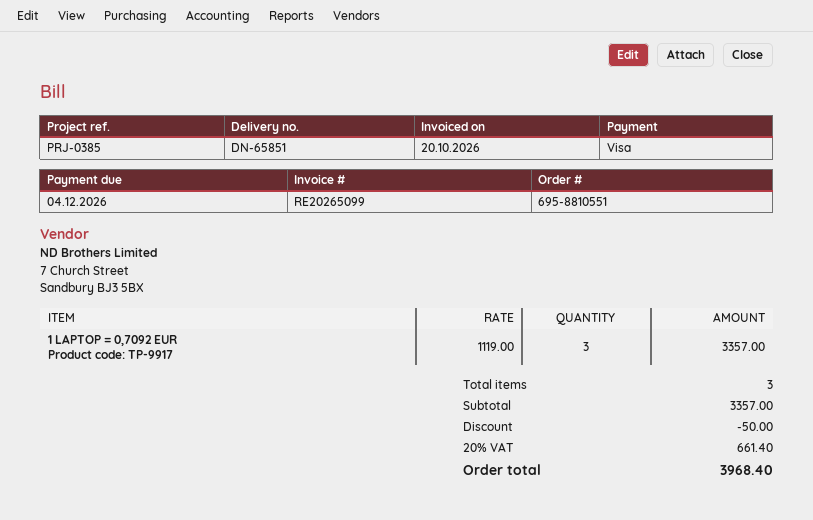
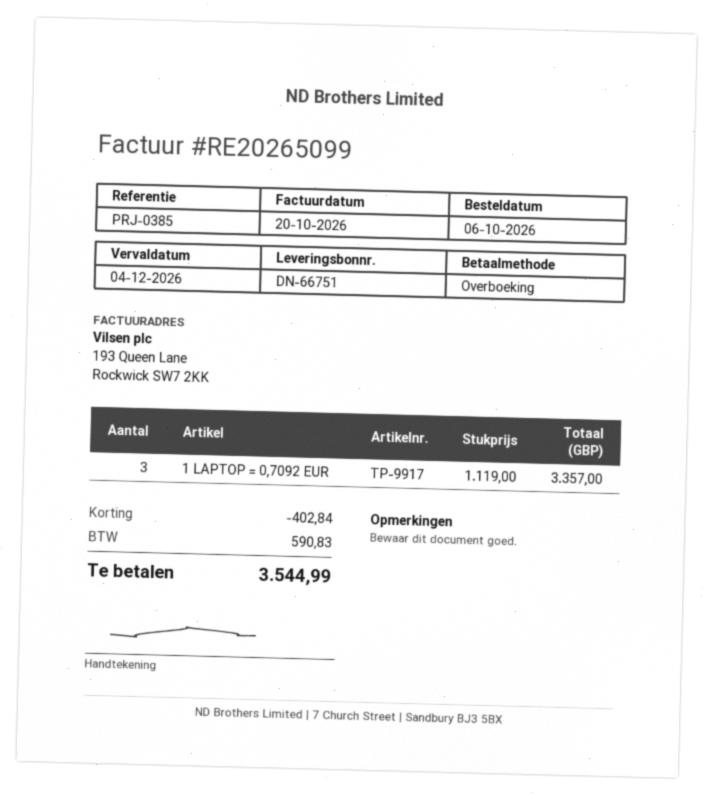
delivery note number: DN-65851 -> DN-66751
payment method: Visa -> bank transfer
discount: 50.00 -> 402.84
tax: 661.40 -> 590.83
total: 3968.40 -> 3544.99

